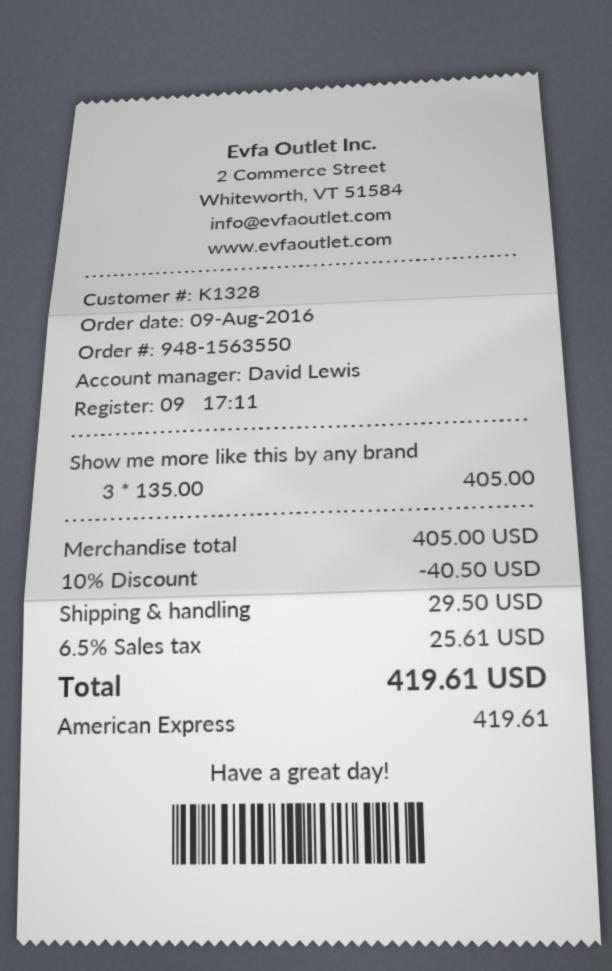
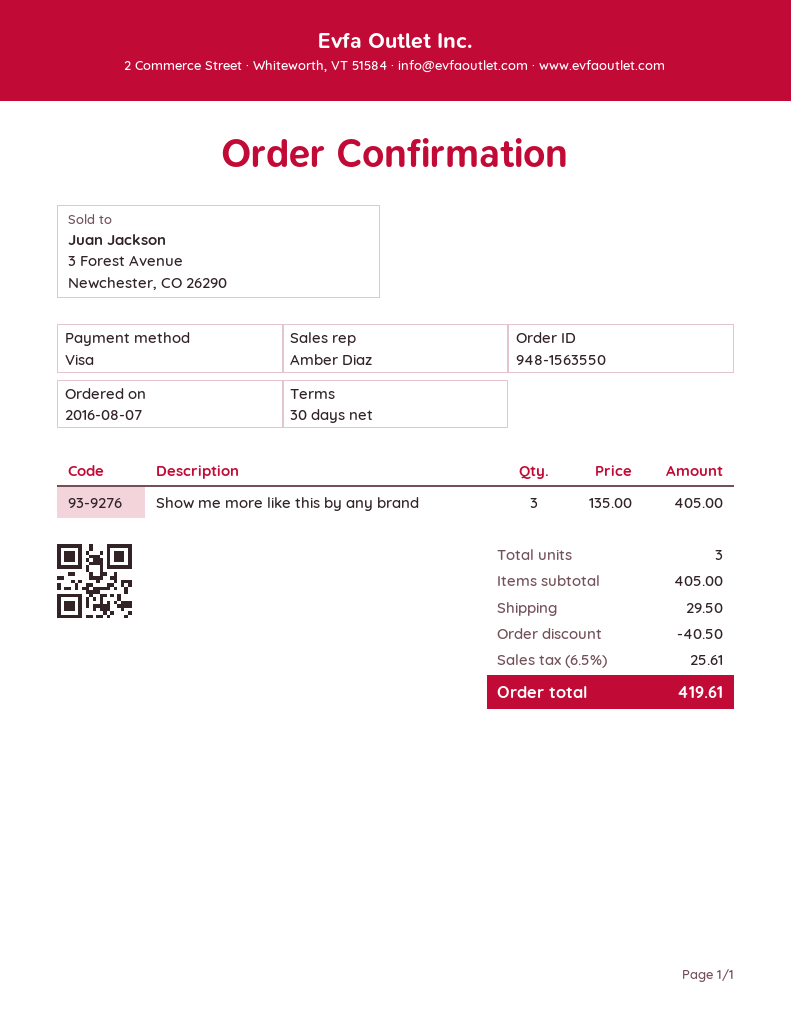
order date: 2016-08-09 -> 2016-08-07
sales rep: David Lewis -> Amber Diaz
payment method: American Express -> Visa

